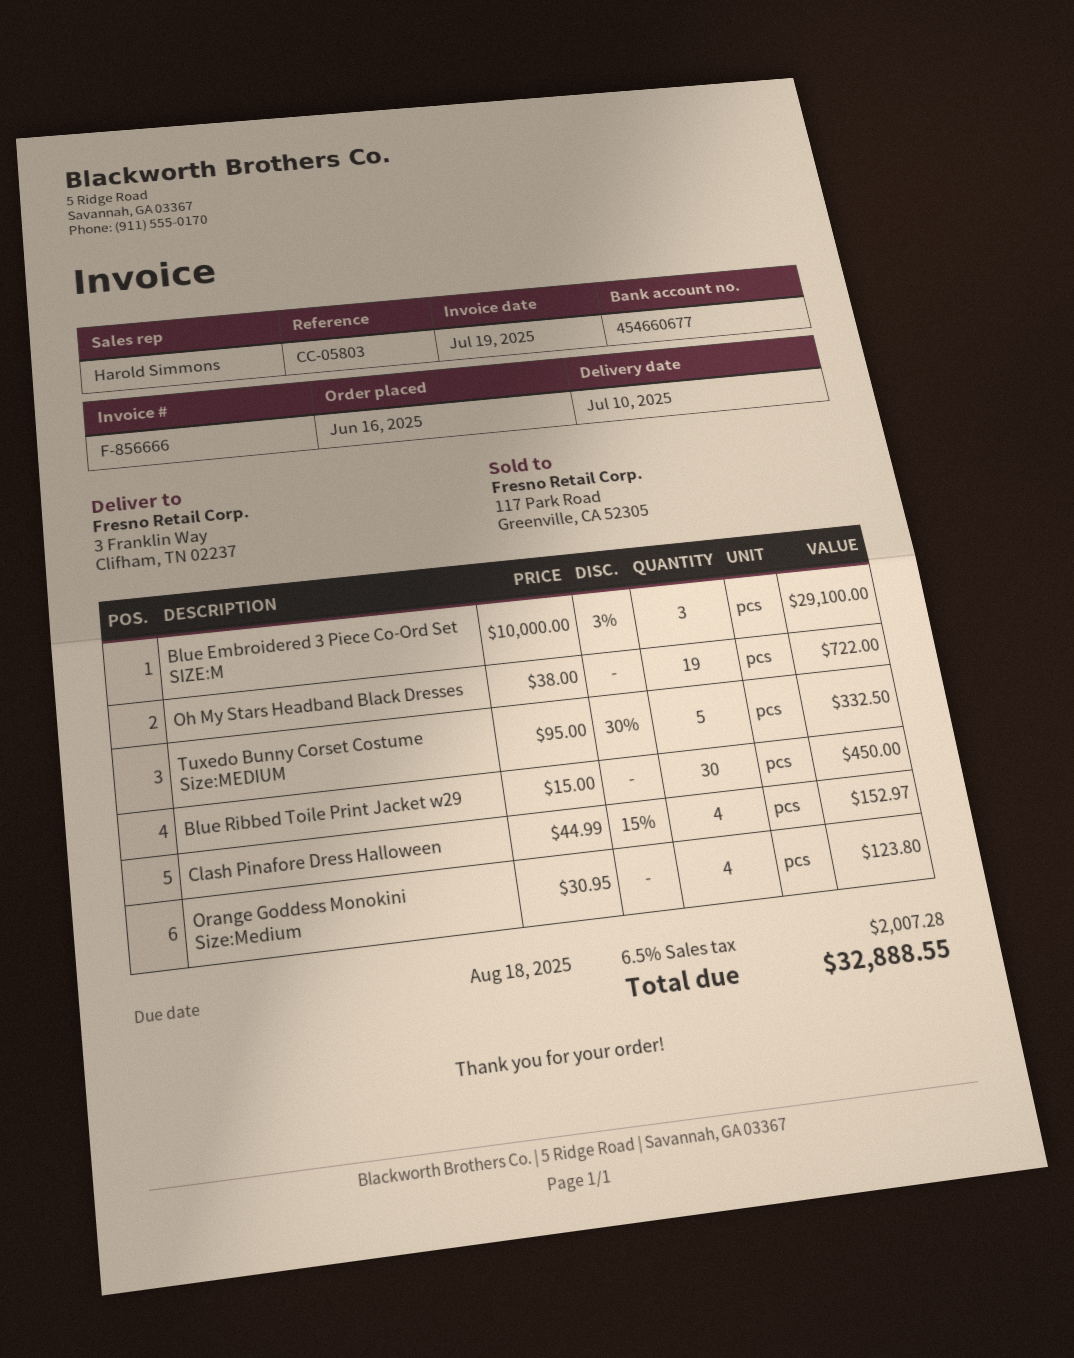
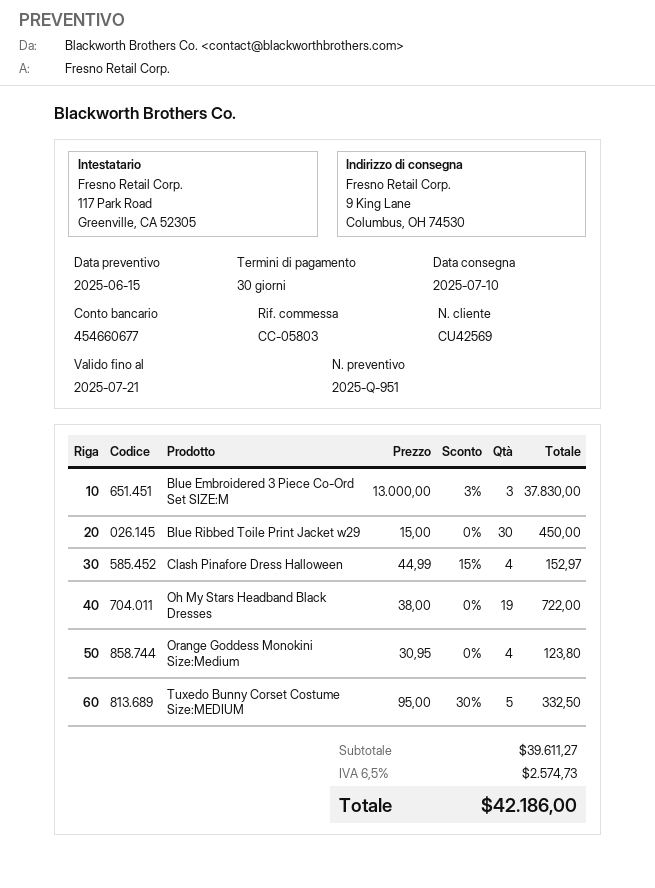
ship to: 3 Franklin Way, Clifham, TN 02237 -> 9 King Lane, Columbus, OH 74530
Blue Embroidered 3 Piece Co-Ord Set SIZE:M: 3 x 10000.00 - 3% = 29100.00 -> 3 x 13000.00 - 3% = 37830.00
tax: 6.5% = 2007.28 -> 6.5% = 2574.73
total: 32888.55 -> 42186.00

